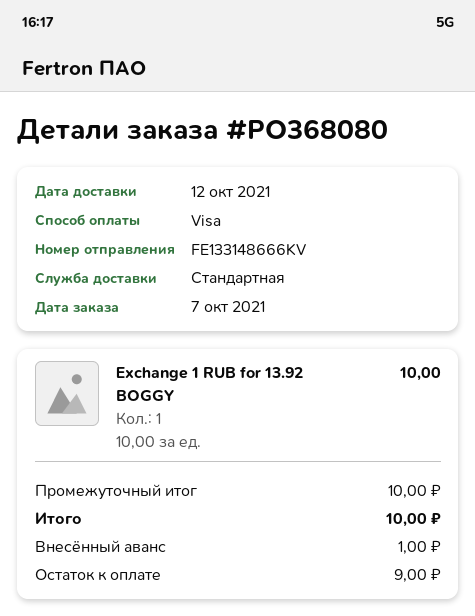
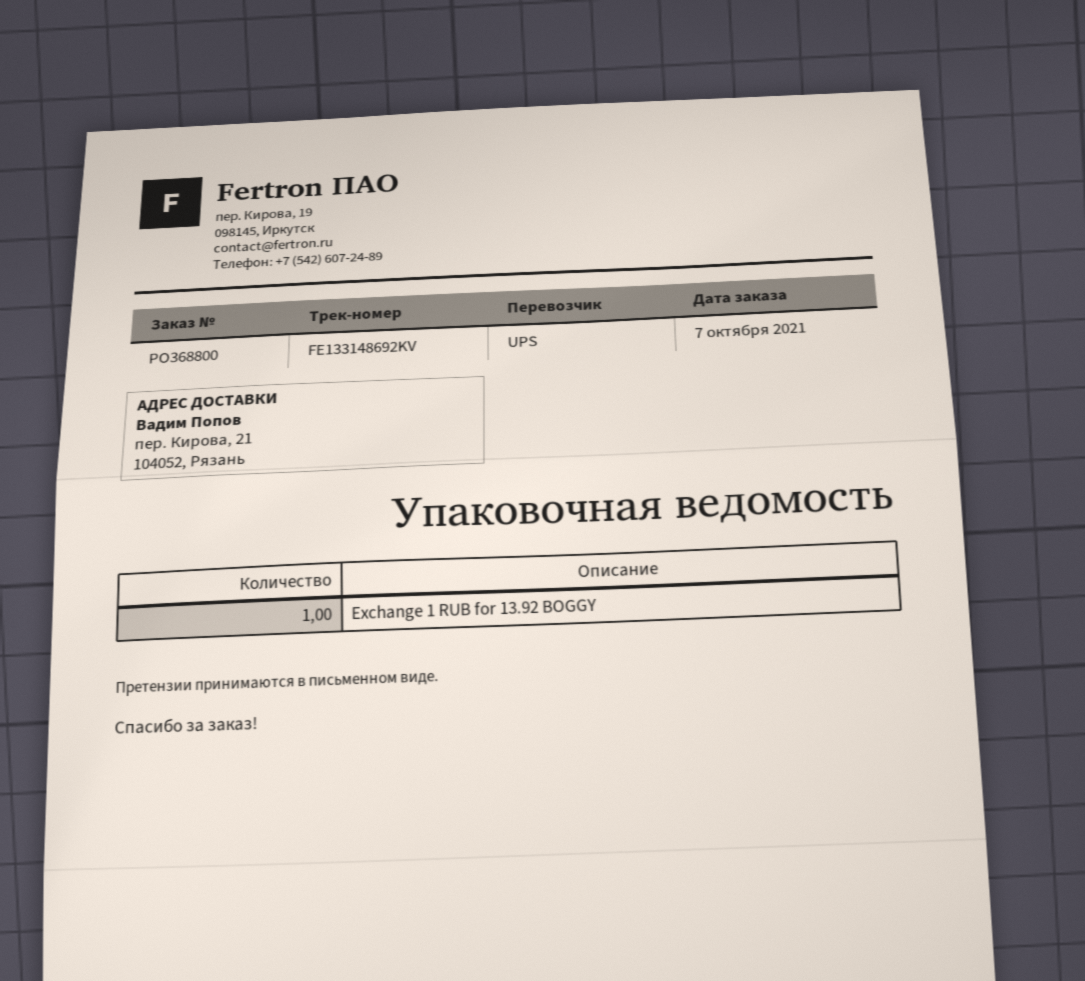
order number: PO368080 -> PO368800
shipping method: standard -> UPS
tracking number: FE133148666KV -> FE133148692KV

